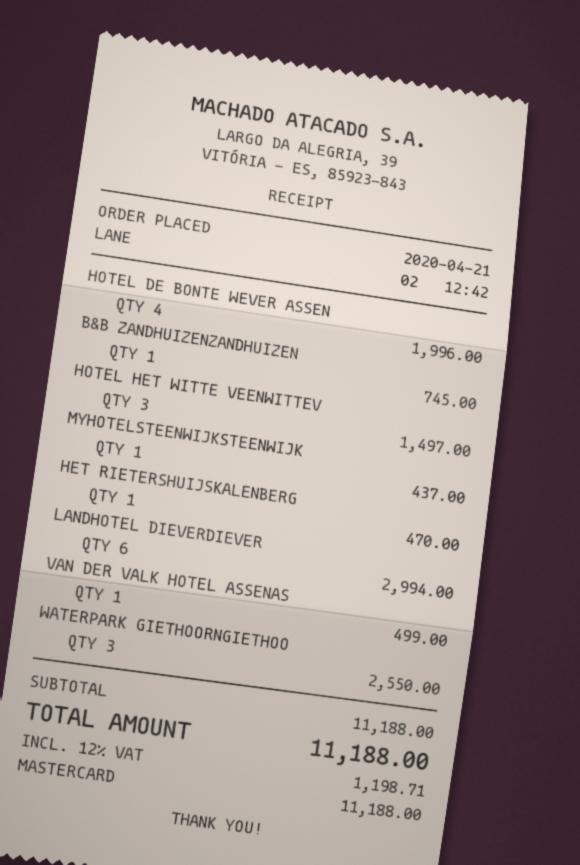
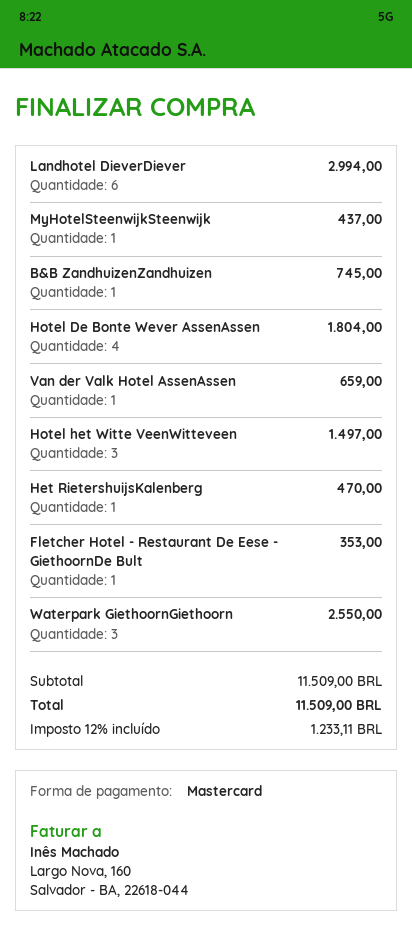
HOTEL DE BONTE WEVER ASSEN: 4 for 1996.00 -> 4 for 1804.00
VAN DER VALK HOTEL ASSENAS: 1 for 499.00 -> 1 for 659.00
Fletcher Hotel - Restaurant De Eese - GiethoornDe Bult: none -> 1 for 353.00
subtotal: 11188.00 -> 11509.00
tax: 12% = 1198.71 -> 12% = 1233.11
total: 11188.00 -> 11509.00

